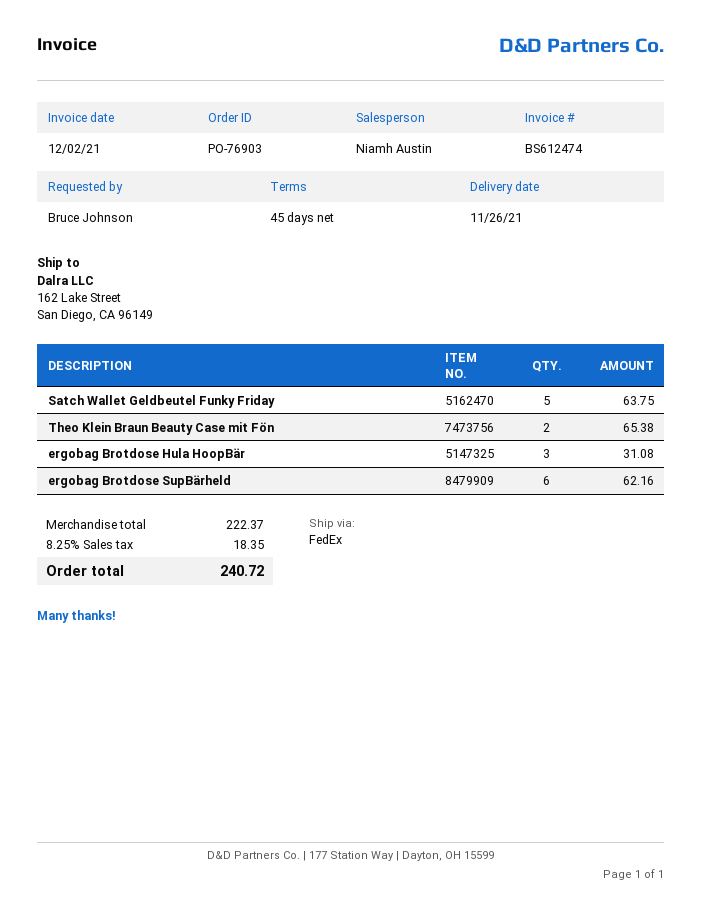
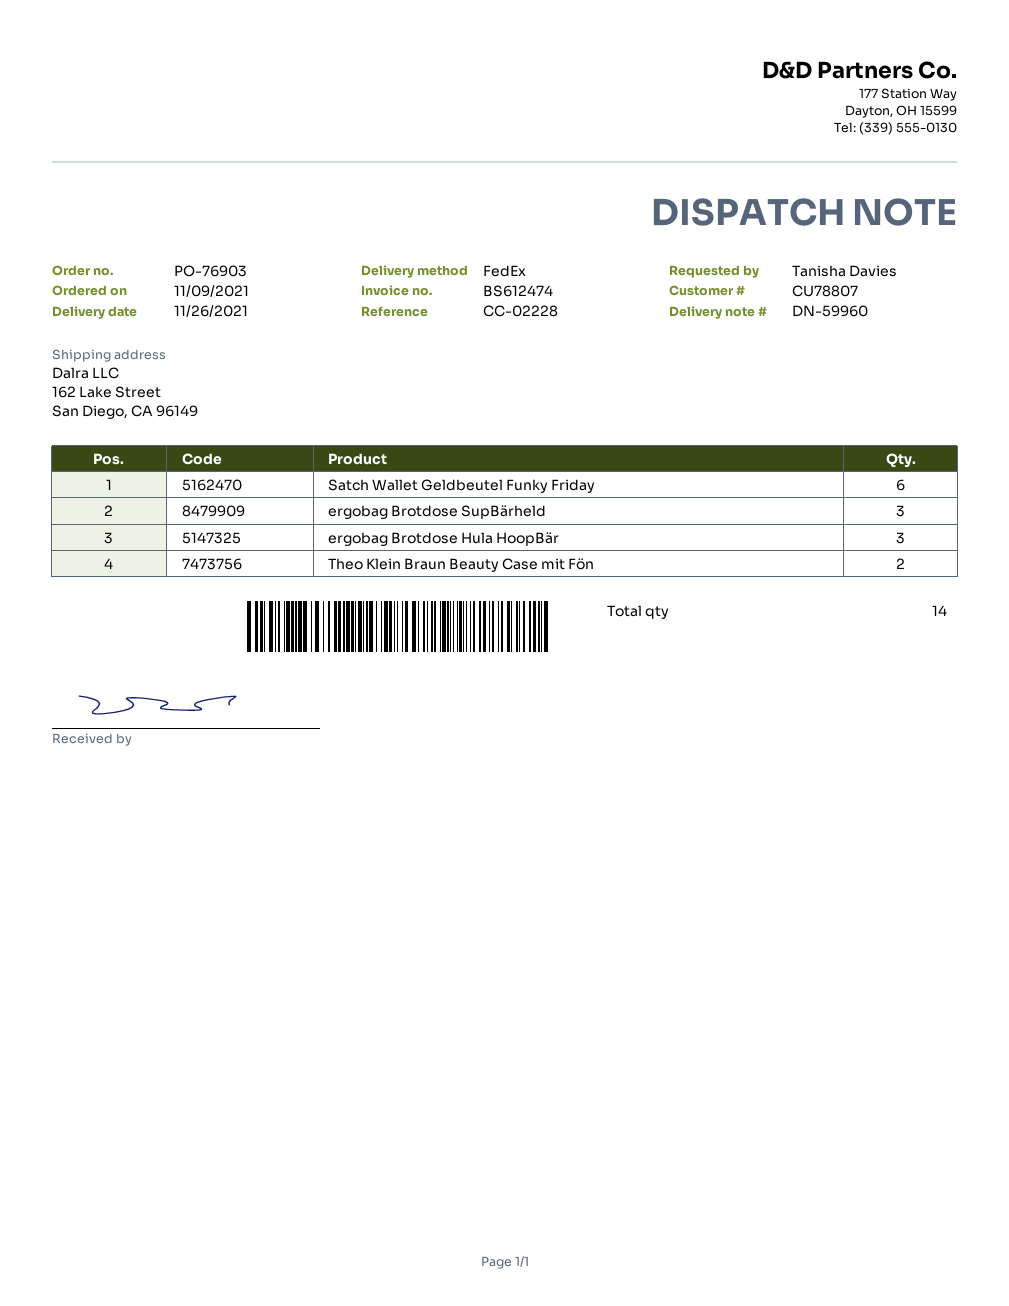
ordered by: Bruce Johnson -> Tanisha Davies
Satch Wallet Geldbeutel Funky Friday: 5 -> 6
ergobag Brotdose SupBärheld: 6 -> 3

